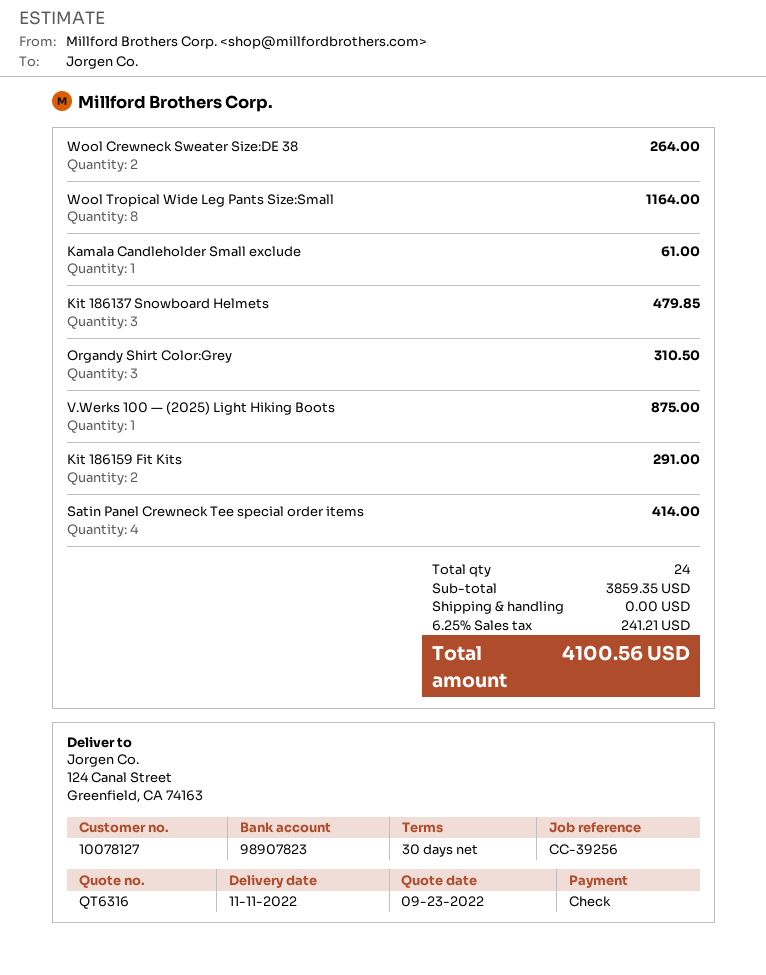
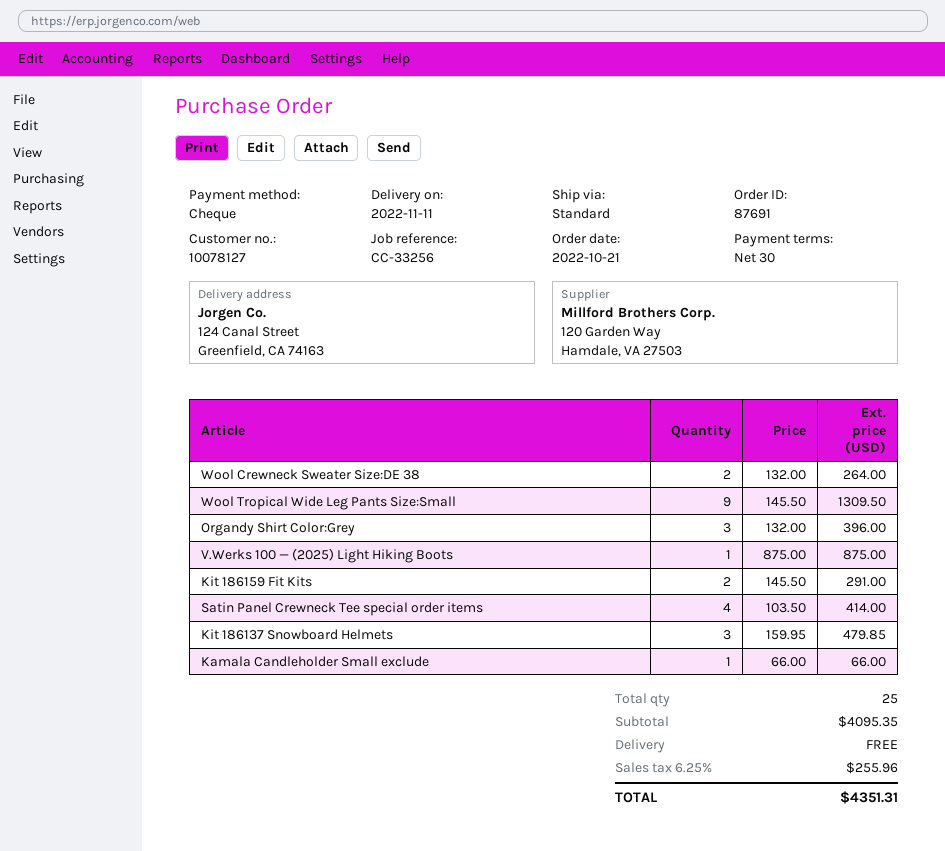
reference: CC-39256 -> CC-33256
Wool Tropical Wide Leg Pants Size:Small: 8 for 1164.00 -> 9 for 1309.50
Kamala Candleholder Small exclude: 1 for 61.00 -> 1 for 66.00
Organdy Shirt Color:Grey: 3 for 310.50 -> 3 for 396.00
total quantity: 24 -> 25
subtotal: 3859.35 -> 4095.35
tax: 6.25% = 241.21 -> 6.25% = 255.96
total: 4100.56 -> 4351.31

